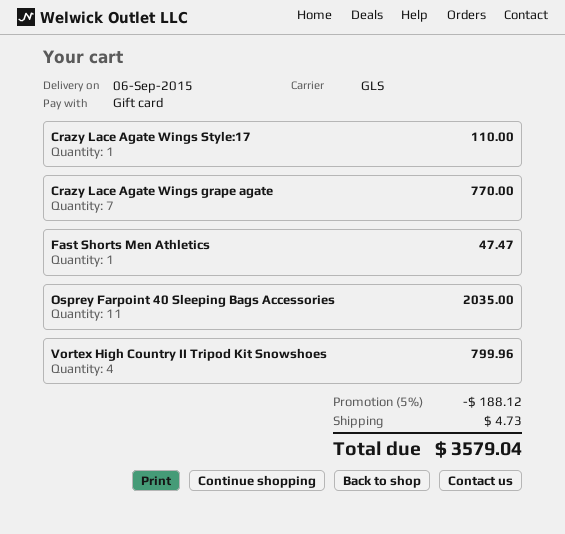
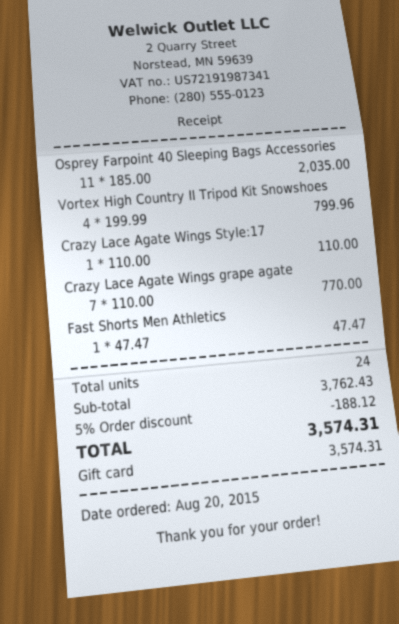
shipping: 4.73 -> none
total: 3579.04 -> 3574.31

